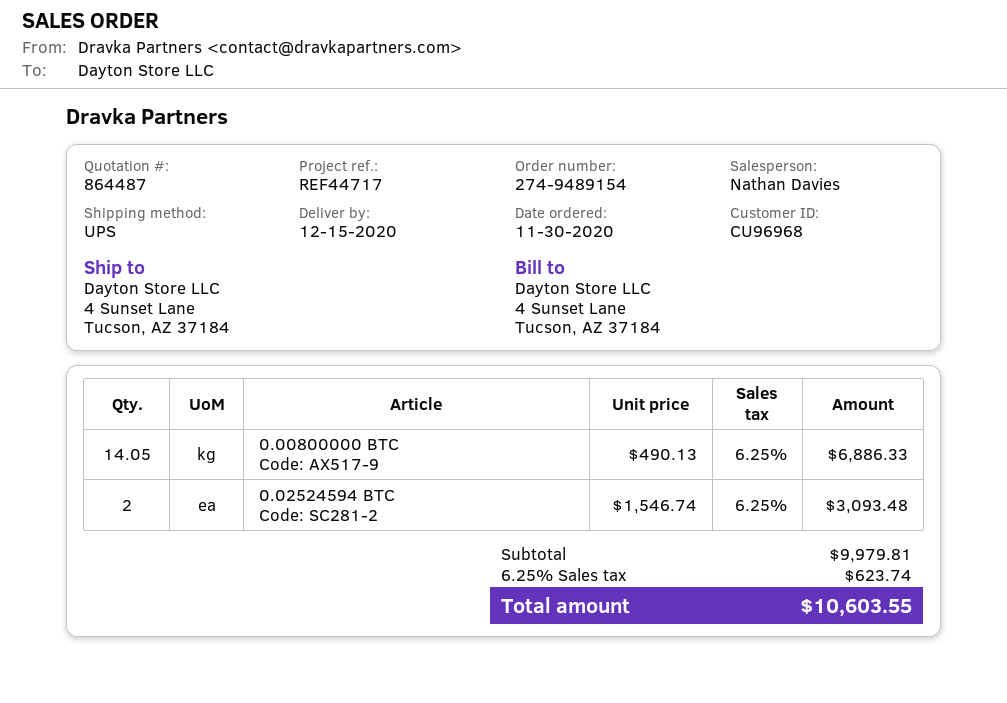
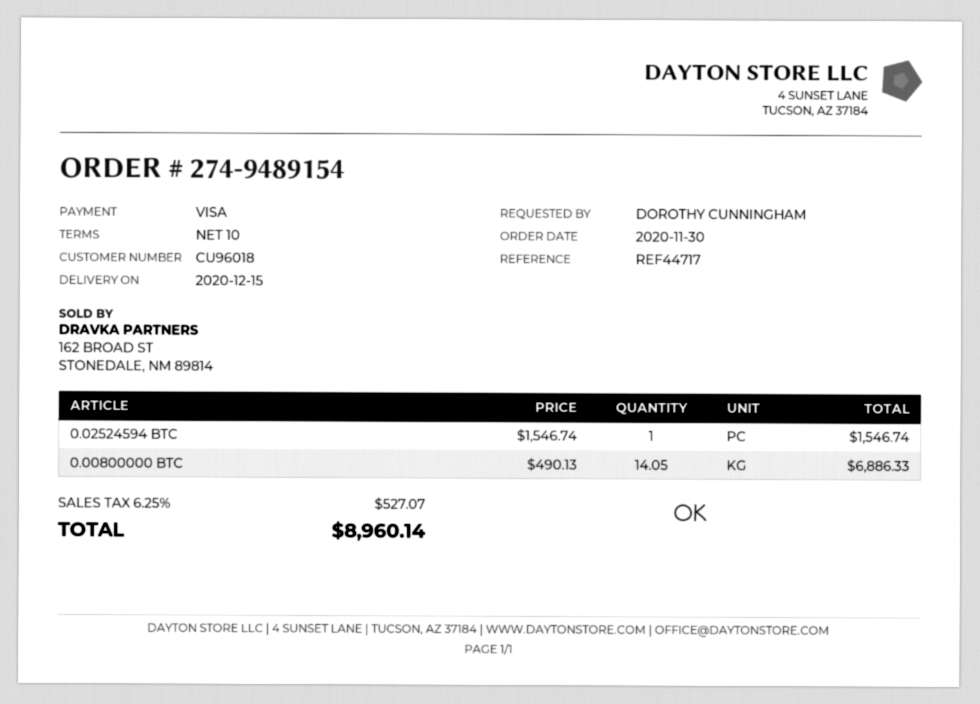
customer number: CU96968 -> CU96018
0.02524594 BTC: 2 x 1546.74 = 3093.48 -> 1 x 1546.74 = 1546.74
tax: 6.25% = 623.74 -> 6.25% = 527.07
total: 10603.55 -> 8960.14

